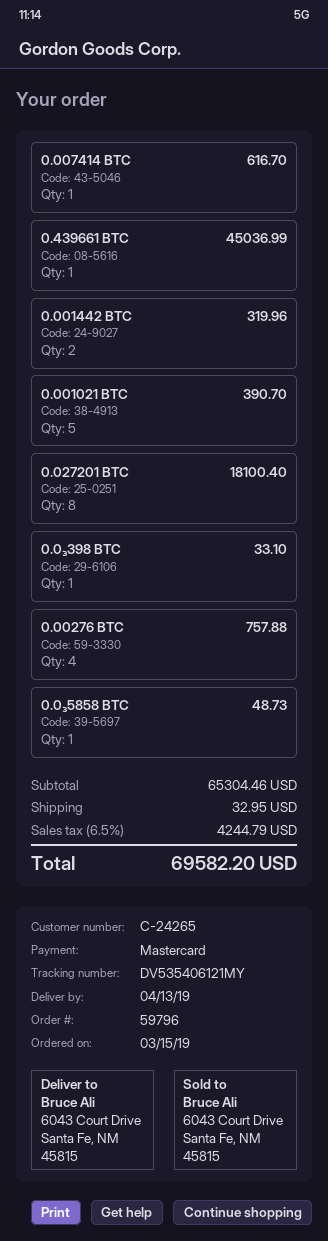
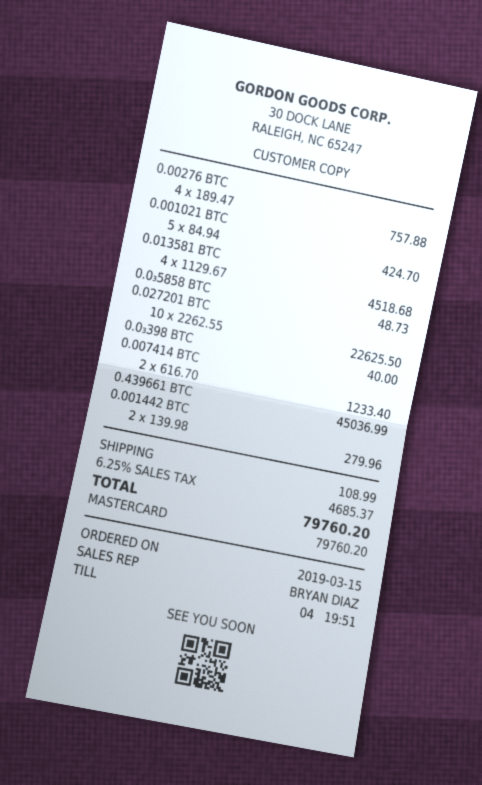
0.007414 BTC: 1 for 616.70 -> 2 for 1233.40
0.001442 BTC: 2 for 319.96 -> 2 for 279.96
0.001021 BTC: 5 for 390.70 -> 5 for 424.70
0.027201 BTC: 8 for 18100.40 -> 10 for 22625.50
0.0₃398 BTC: 1 for 33.10 -> 1 for 40.00
0.013581 BTC: none -> 4 for 4518.68
shipping: 32.95 -> 108.99
tax: 6.5% = 4244.79 -> 6.25% = 4685.37
total: 69582.20 -> 79760.20

